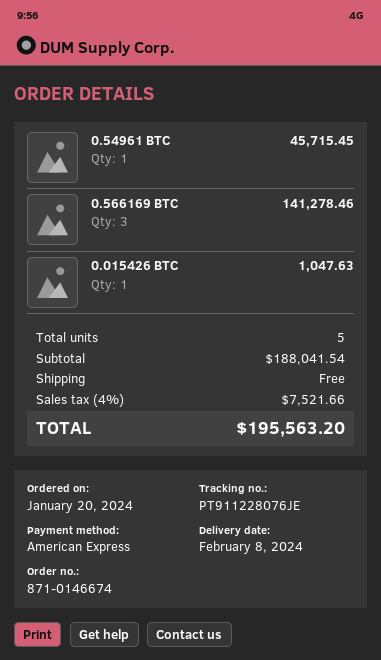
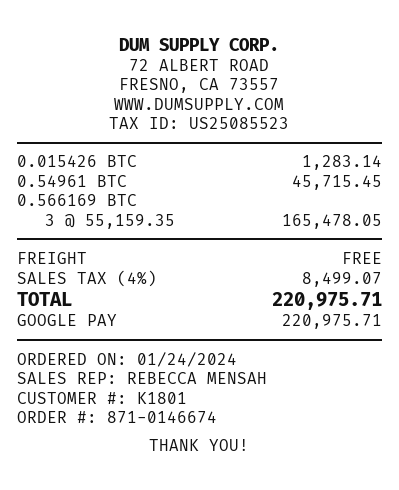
order date: 2024-01-20 -> 2024-01-24
payment method: American Express -> Google Pay
0.566169 BTC: 3 for 141278.46 -> 3 for 165478.05
0.015426 BTC: 1 for 1047.63 -> 1 for 1283.14
tax: 4% = 7521.66 -> 4% = 8499.07
total: 195563.20 -> 220975.71

